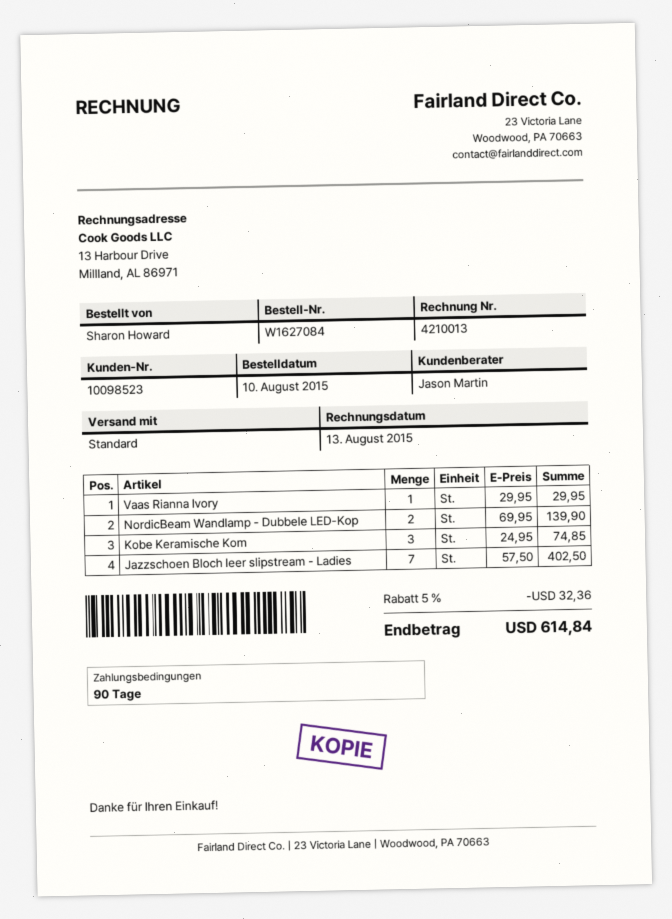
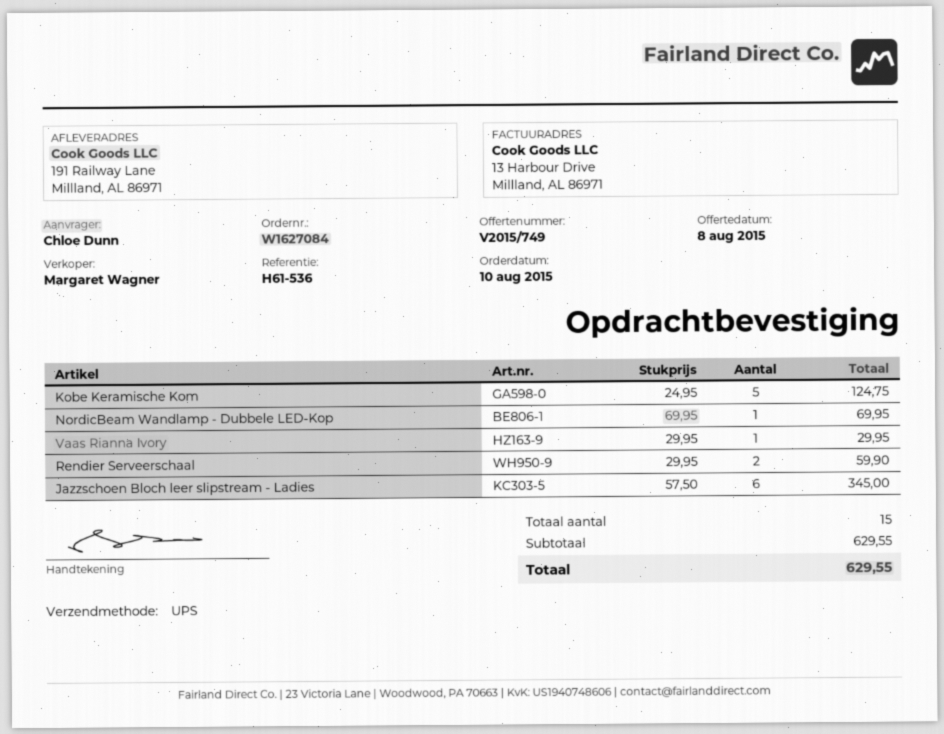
ordered by: Sharon Howard -> Chloe Dunn
sales rep: Jason Martin -> Margaret Wagner
shipping method: standard -> UPS
NordicBeam Wandlamp - Dubbele LED-Kop: 2 x 69.95 = 139.90 -> 1 x 69.95 = 69.95
Kobe Keramische Kom: 3 x 24.95 = 74.85 -> 5 x 24.95 = 124.75
Jazzschoen Bloch leer slipstream - Ladies: 7 x 57.50 = 402.50 -> 6 x 57.50 = 345.00
Rendier Serveerschaal: none -> 2 x 29.95 = 59.90
discount: 5% = 32.36 -> none
total: 614.84 -> 629.55

